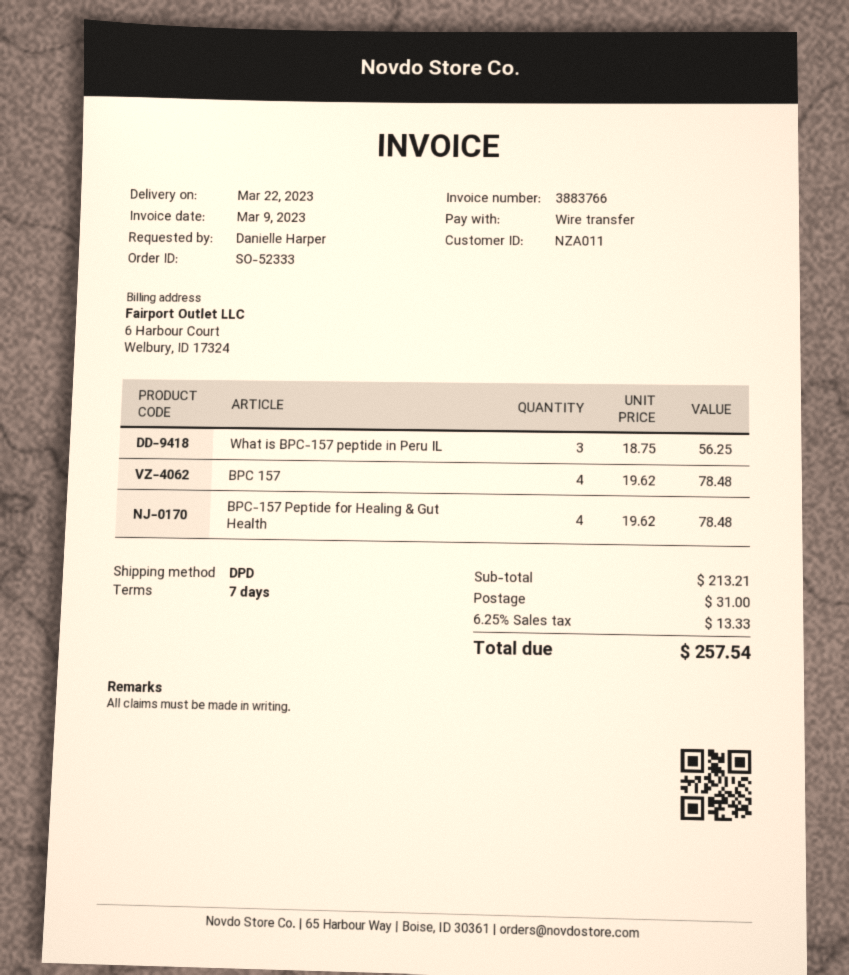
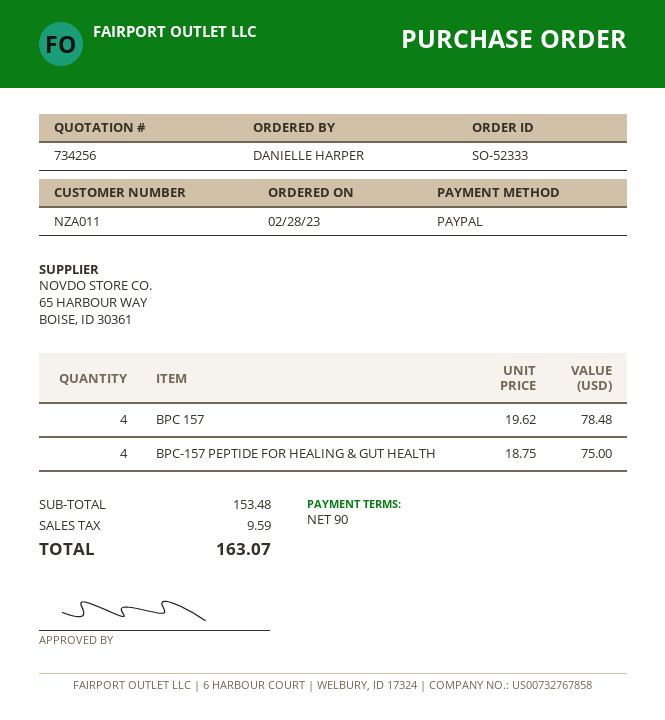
payment terms: 7 days -> 90 days
payment method: bank transfer -> PayPal
What is BPC-157 peptide in Peru IL: 3 x 18.75 = 56.25 -> none
BPC-157 Peptide for Healing & Gut Health: 4 x 19.62 = 78.48 -> 4 x 18.75 = 75.00
subtotal: 213.21 -> 153.48
shipping: 31.00 -> none
tax: 13.33 -> 9.59
total: 257.54 -> 163.07

